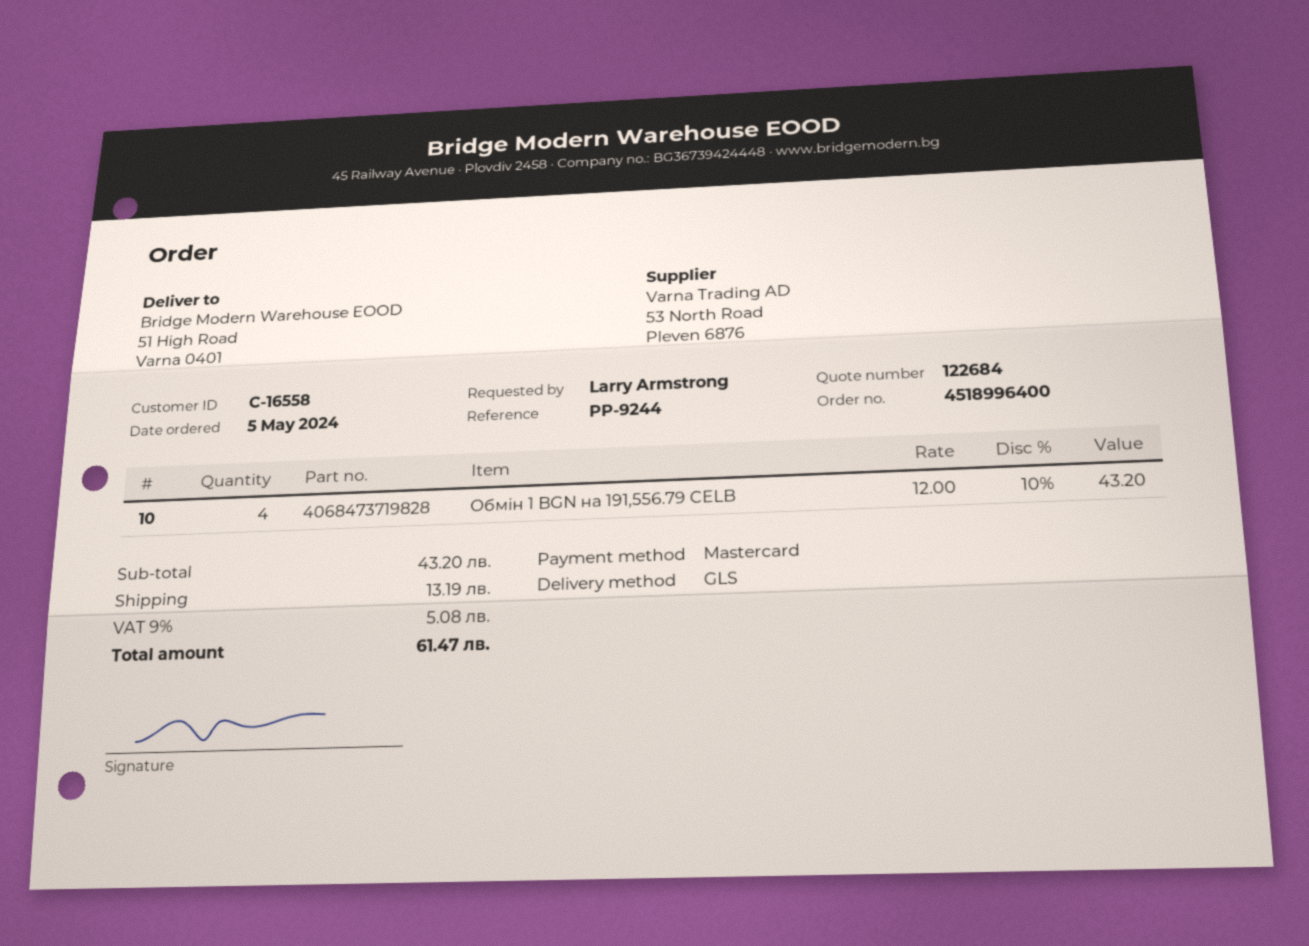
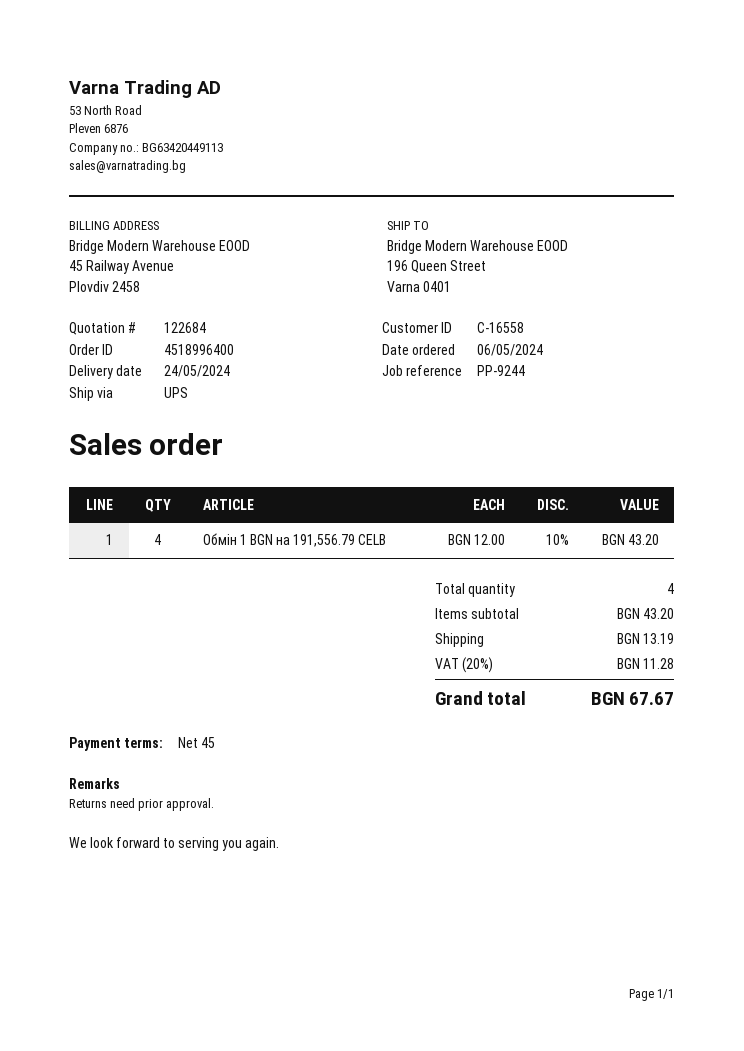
order date: 2024-05-05 -> 2024-05-06
shipping method: GLS -> UPS
ship to: 51 High Road, Varna 0401 -> 196 Queen Street, Varna 0401
tax: 9% = 5.08 -> 20% = 11.28
total: 61.47 -> 67.67

